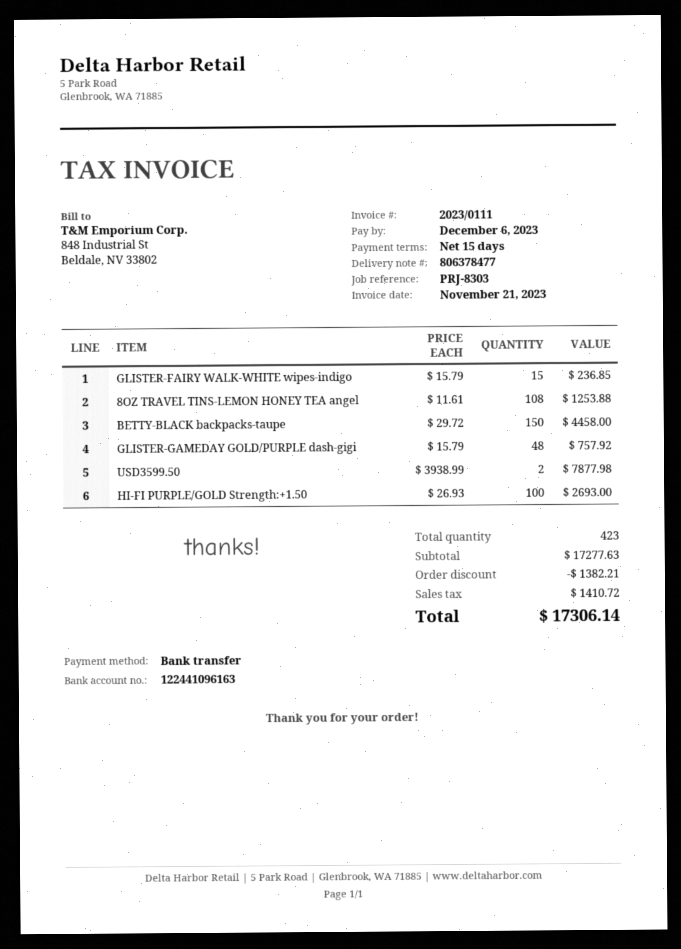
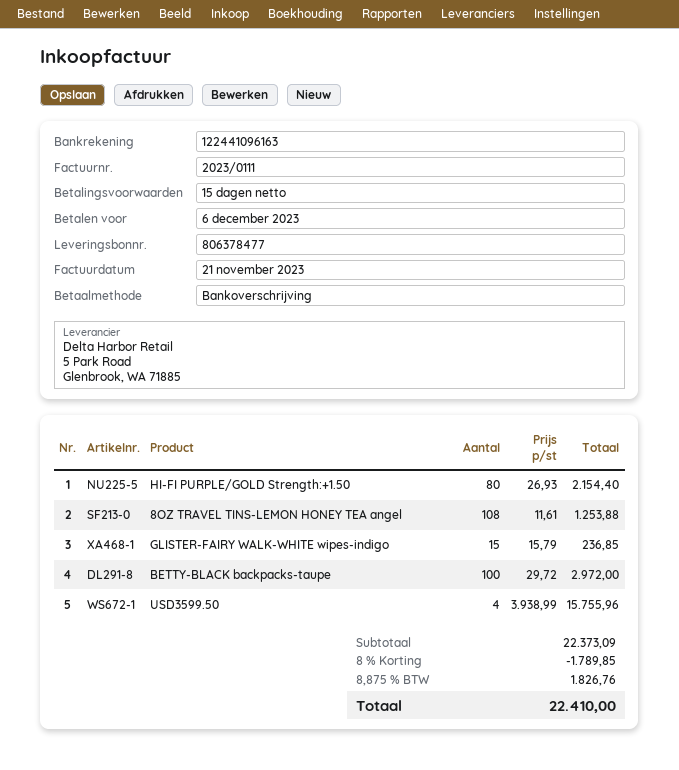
BETTY-BLACK backpacks-taupe: 150 x 29.72 = 4458.00 -> 100 x 29.72 = 2972.00
GLISTER-GAMEDAY GOLD/PURPLE dash-gigi: 48 x 15.79 = 757.92 -> none
USD3599.50: 2 x 3938.99 = 7877.98 -> 4 x 3938.99 = 15755.96
HI-FI PURPLE/GOLD Strength:+1.50: 100 x 26.93 = 2693.00 -> 80 x 26.93 = 2154.40
subtotal: 17277.63 -> 22373.09
discount: 1382.21 -> 1789.85
tax: 1410.72 -> 1826.76
total: 17306.14 -> 22410.00

